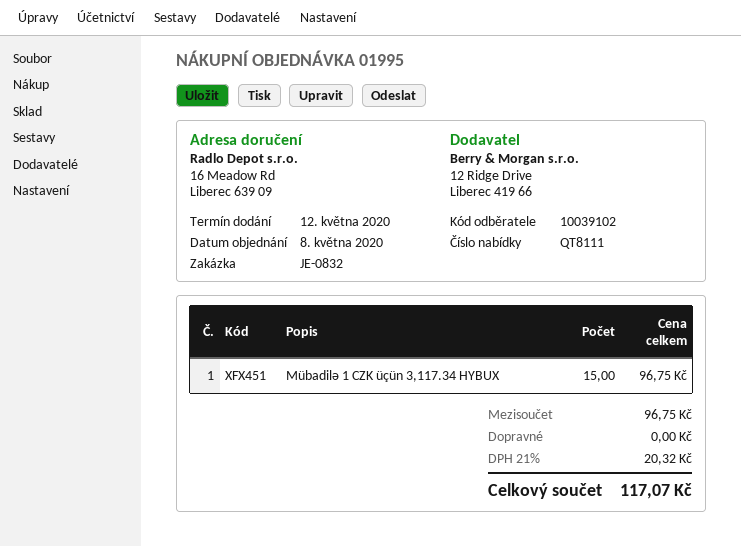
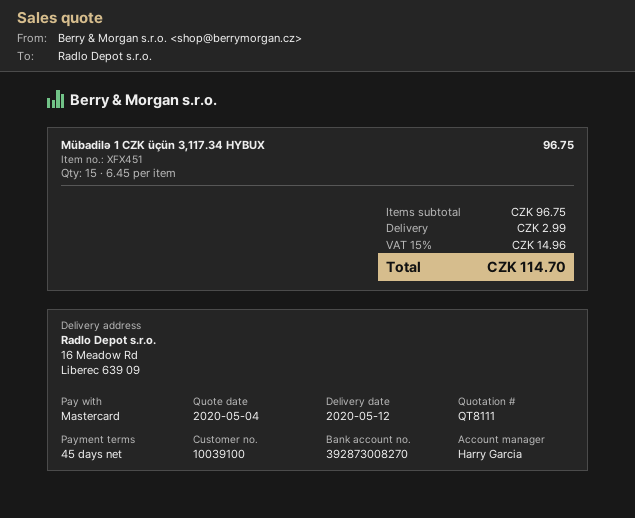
customer number: 10039102 -> 10039100
shipping: 0.00 -> 2.99
tax: 21% = 20.32 -> 15% = 14.96
total: 117.07 -> 114.70

